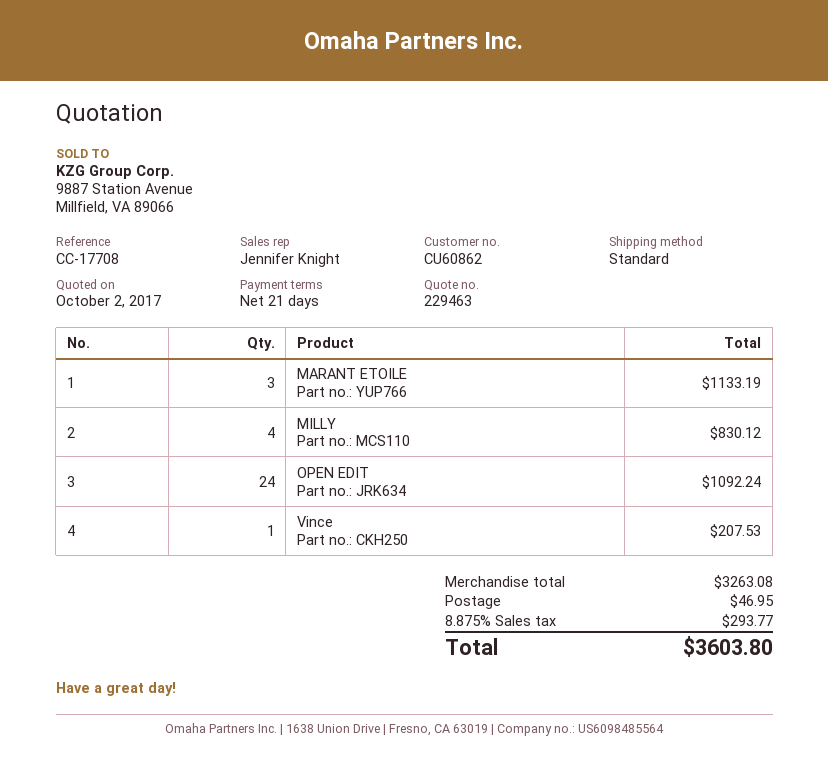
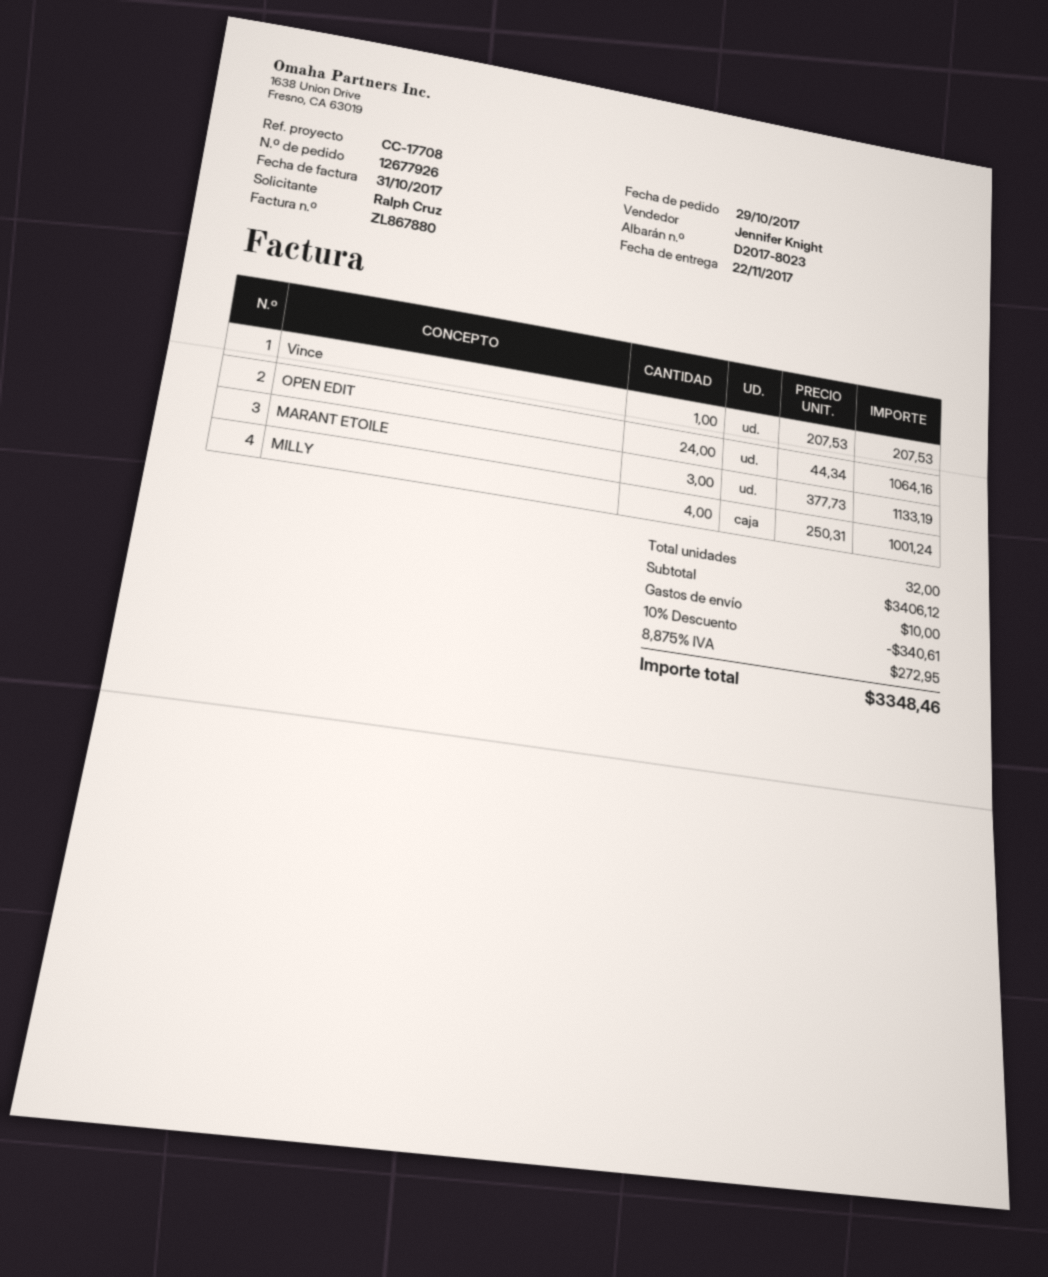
MILLY: 4 for 830.12 -> 4 for 1001.24
OPEN EDIT: 24 for 1092.24 -> 24 for 1064.16
subtotal: 3263.08 -> 3406.12
discount: none -> 10% = 340.61
shipping: 46.95 -> 10.00
tax: 8.875% = 293.77 -> 8.875% = 272.95
total: 3603.80 -> 3348.46

